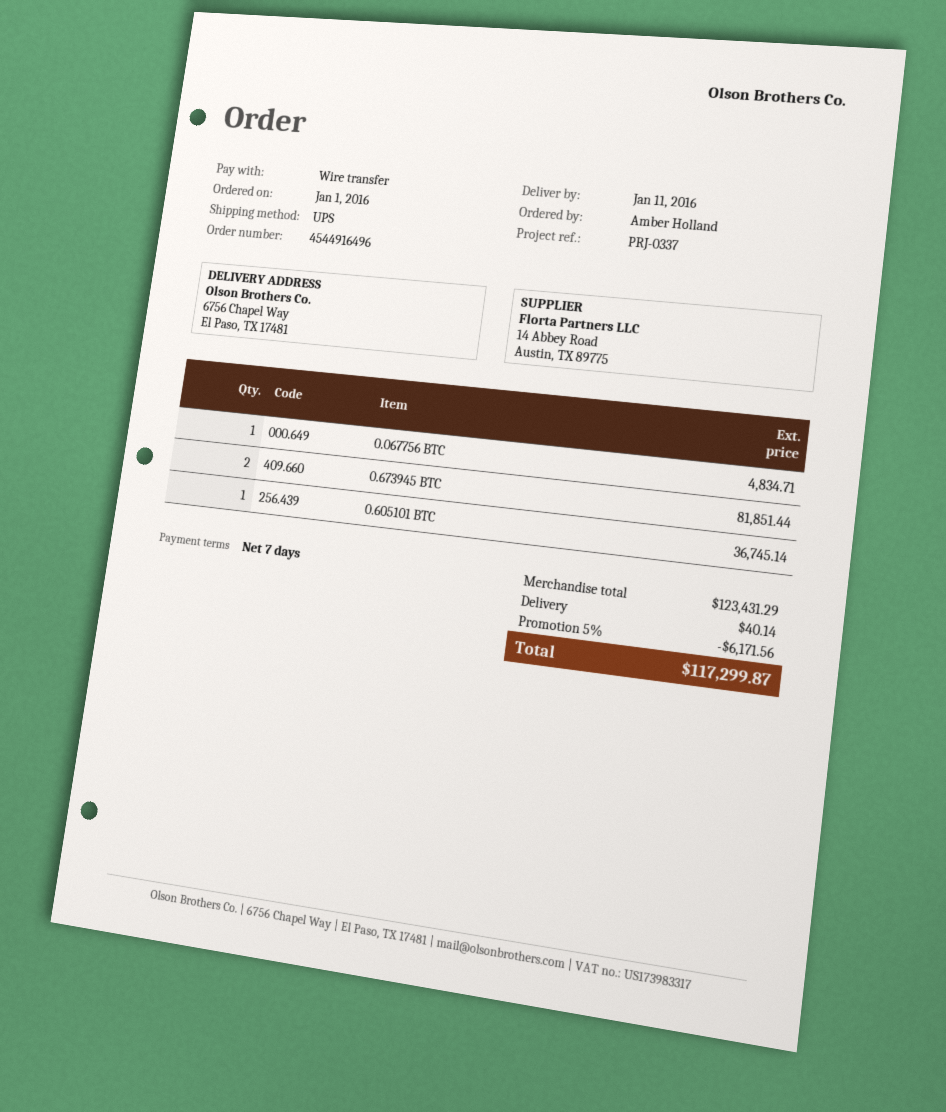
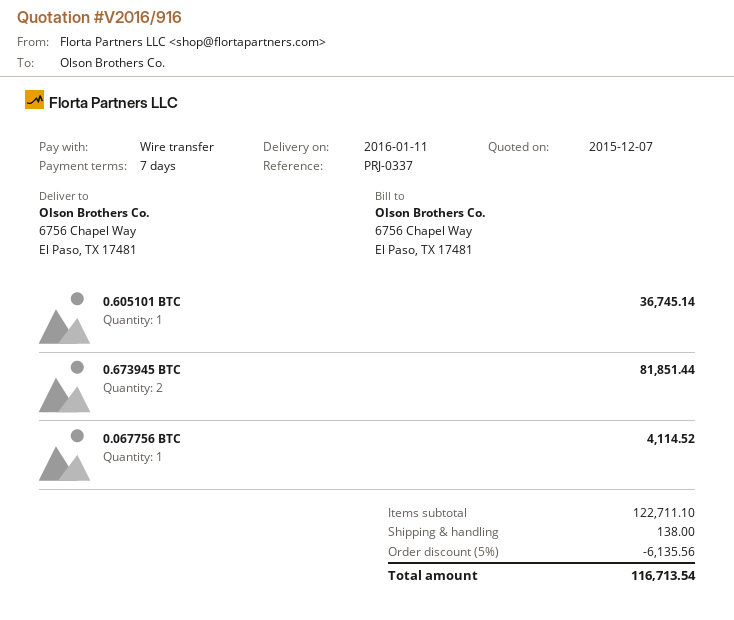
0.067756 BTC: 1 for 4834.71 -> 1 for 4114.52
subtotal: 123431.29 -> 122711.10
discount: 5% = 6171.56 -> 5% = 6135.56
shipping: 40.14 -> 138.00
total: 117299.87 -> 116713.54

